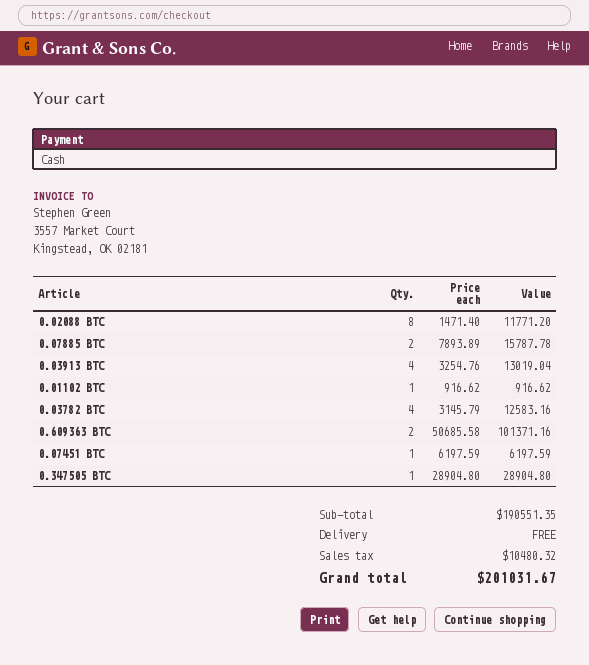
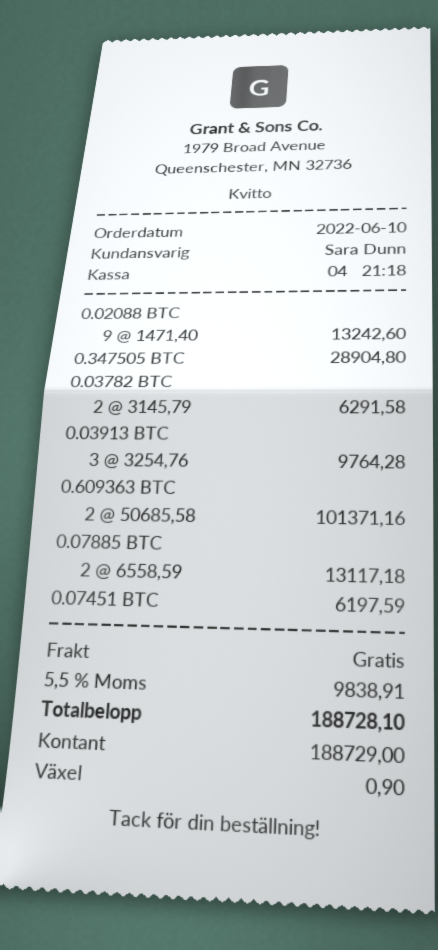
0.02088 BTC: 8 x 1471.40 = 11771.20 -> 9 x 1471.40 = 13242.60
0.07885 BTC: 2 x 7893.89 = 15787.78 -> 2 x 6558.59 = 13117.18
0.03913 BTC: 4 x 3254.76 = 13019.04 -> 3 x 3254.76 = 9764.28
0.01102 BTC: 1 x 916.62 = 916.62 -> none
0.03782 BTC: 4 x 3145.79 = 12583.16 -> 2 x 3145.79 = 6291.58
tax: 10480.32 -> 9838.91
total: 201031.67 -> 188728.10

